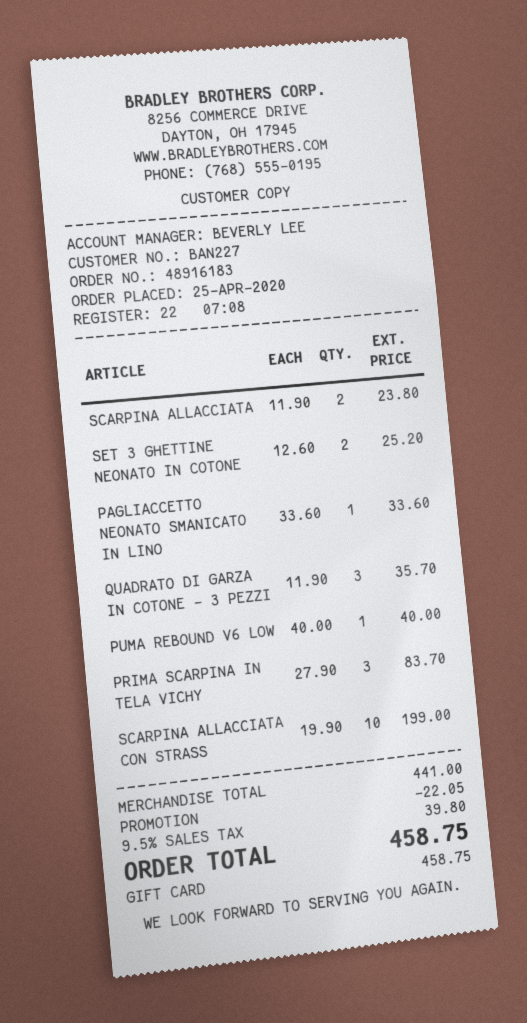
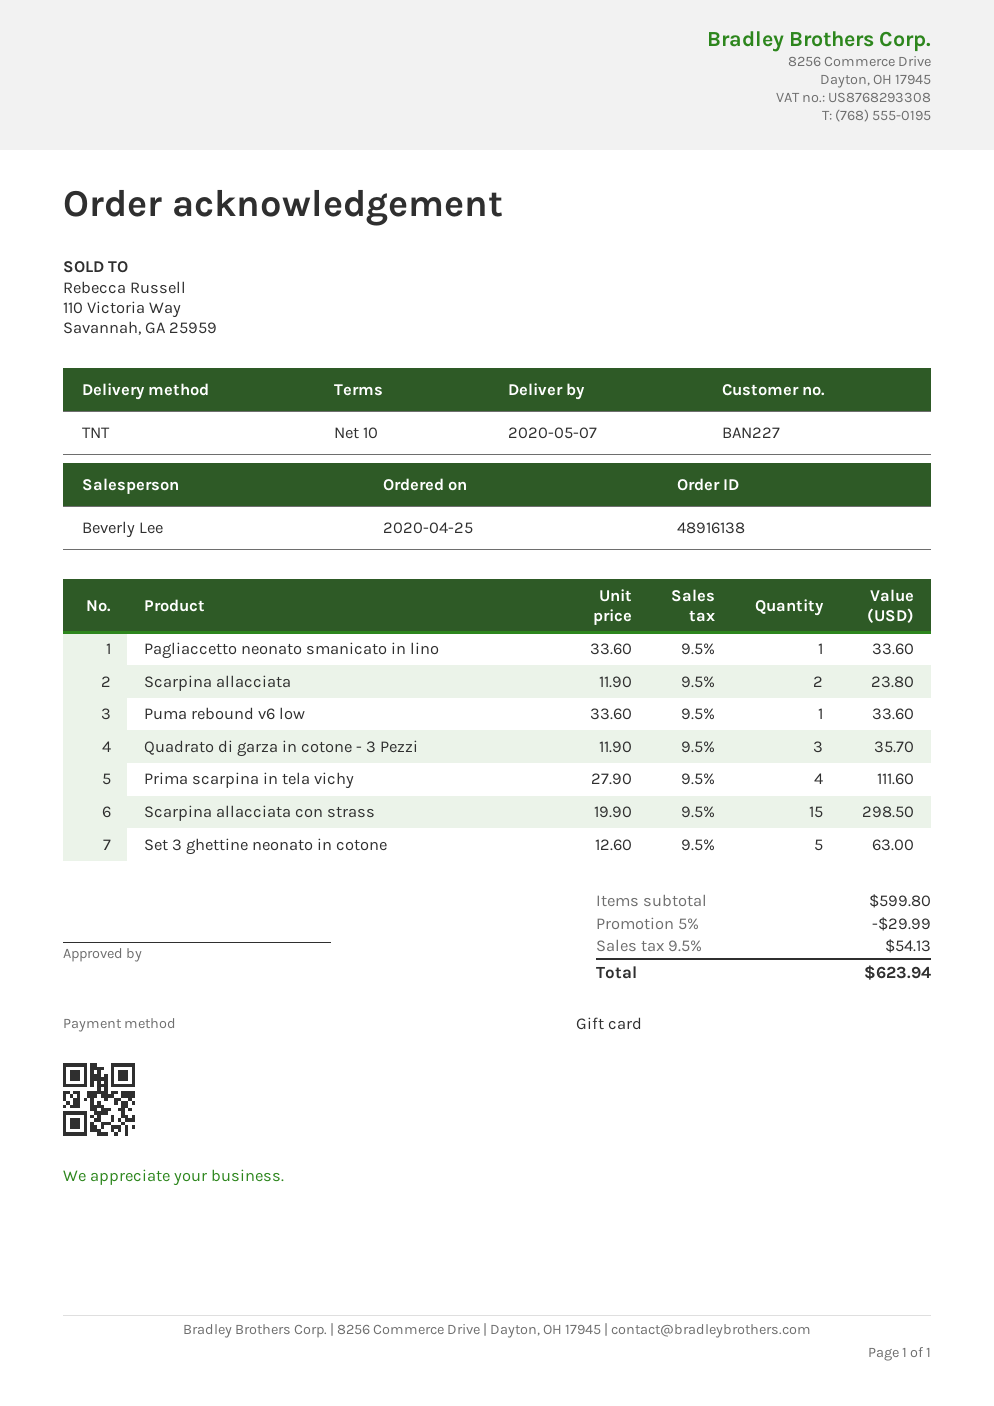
order number: 48916183 -> 48916138
SET 3 GHETTINE NEONATO IN COTONE: 2 x 12.60 = 25.20 -> 5 x 12.60 = 63.00
PUMA REBOUND V6 LOW: 1 x 40.00 = 40.00 -> 1 x 33.60 = 33.60
PRIMA SCARPINA IN TELA VICHY: 3 x 27.90 = 83.70 -> 4 x 27.90 = 111.60
SCARPINA ALLACCIATA CON STRASS: 10 x 19.90 = 199.00 -> 15 x 19.90 = 298.50
subtotal: 441.00 -> 599.80
discount: 22.05 -> 29.99
tax: 9.5% = 39.80 -> 9.5% = 54.13
total: 458.75 -> 623.94

